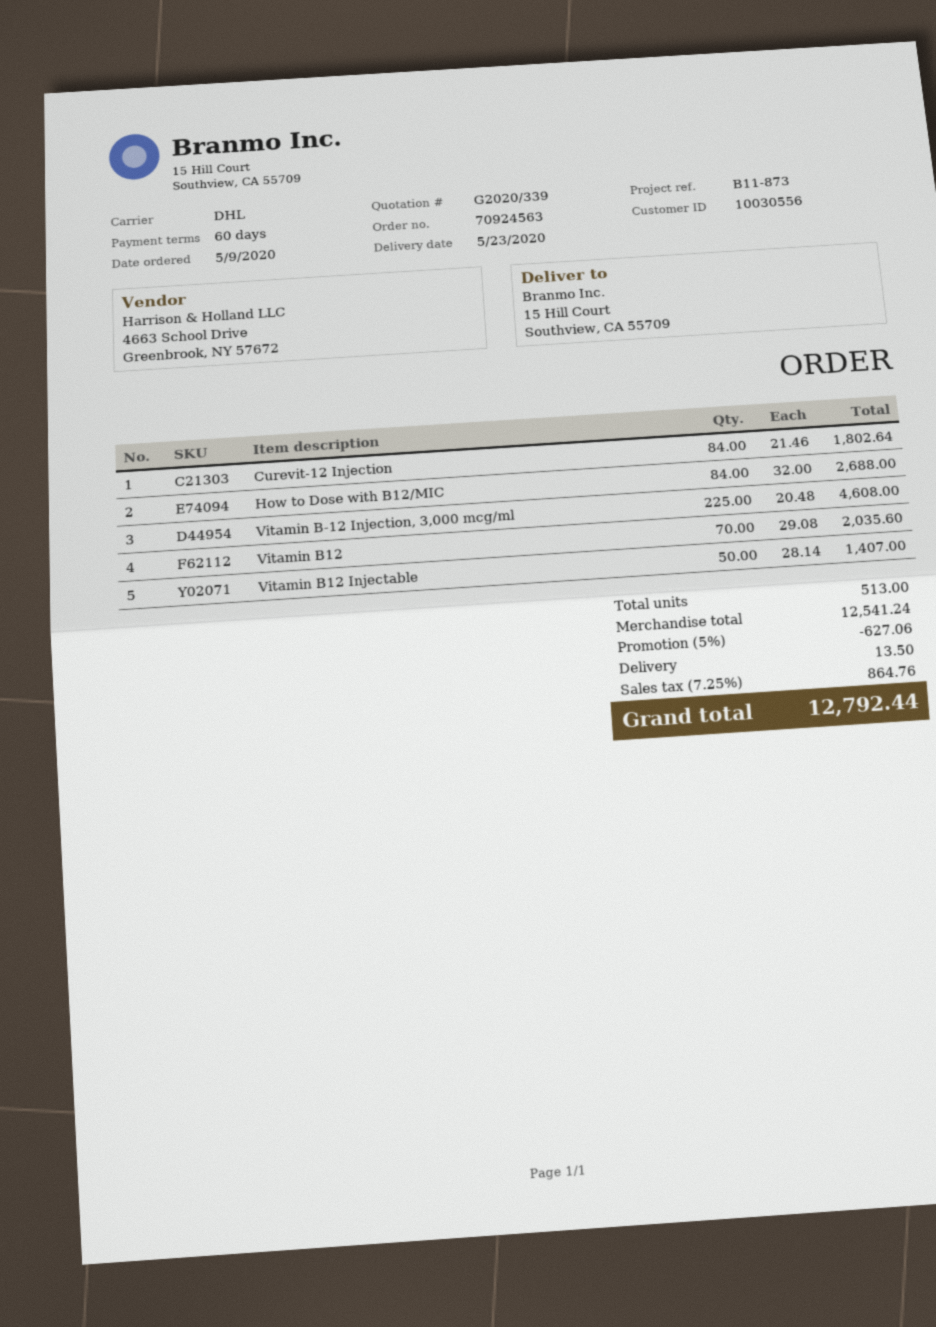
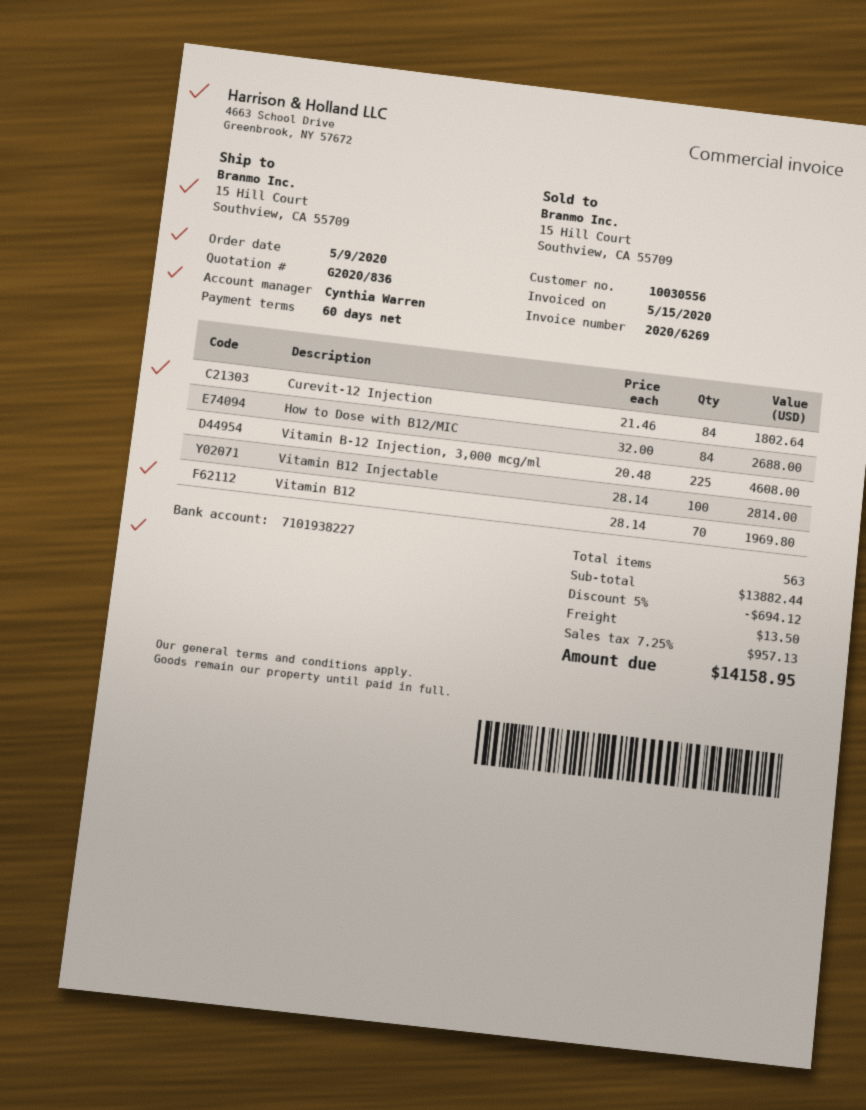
quote number: G2020/339 -> G2020/836
Vitamin B12: 70 x 29.08 = 2035.60 -> 70 x 28.14 = 1969.80
Vitamin B12 Injectable: 50 x 28.14 = 1407.00 -> 100 x 28.14 = 2814.00
total quantity: 513 -> 563
subtotal: 12541.24 -> 13882.44
discount: 5% = 627.06 -> 5% = 694.12
tax: 7.25% = 864.76 -> 7.25% = 957.13
total: 12792.44 -> 14158.95

